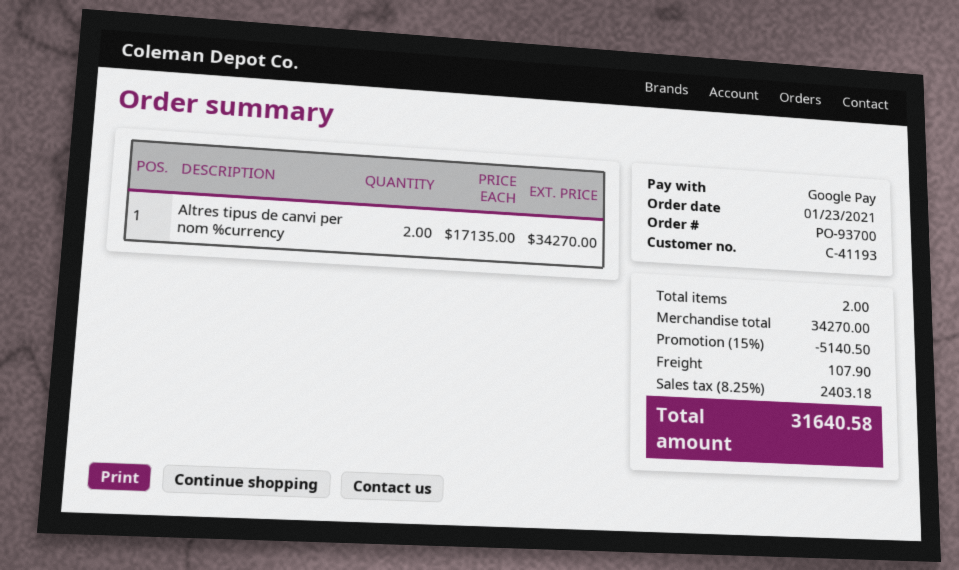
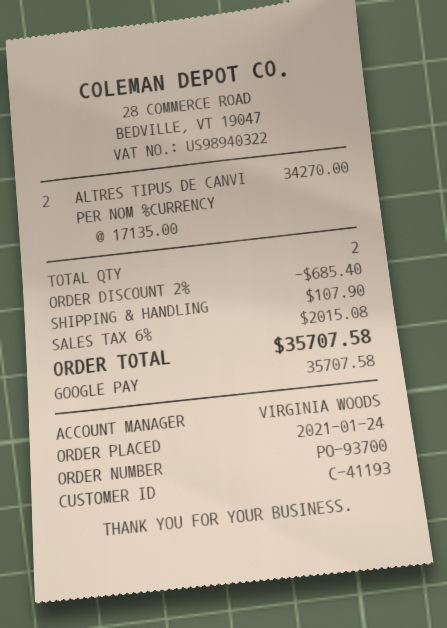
order date: 2021-01-23 -> 2021-01-24
discount: 15% = 5140.50 -> 2% = 685.40
tax: 8.25% = 2403.18 -> 6% = 2015.08
total: 31640.58 -> 35707.58

